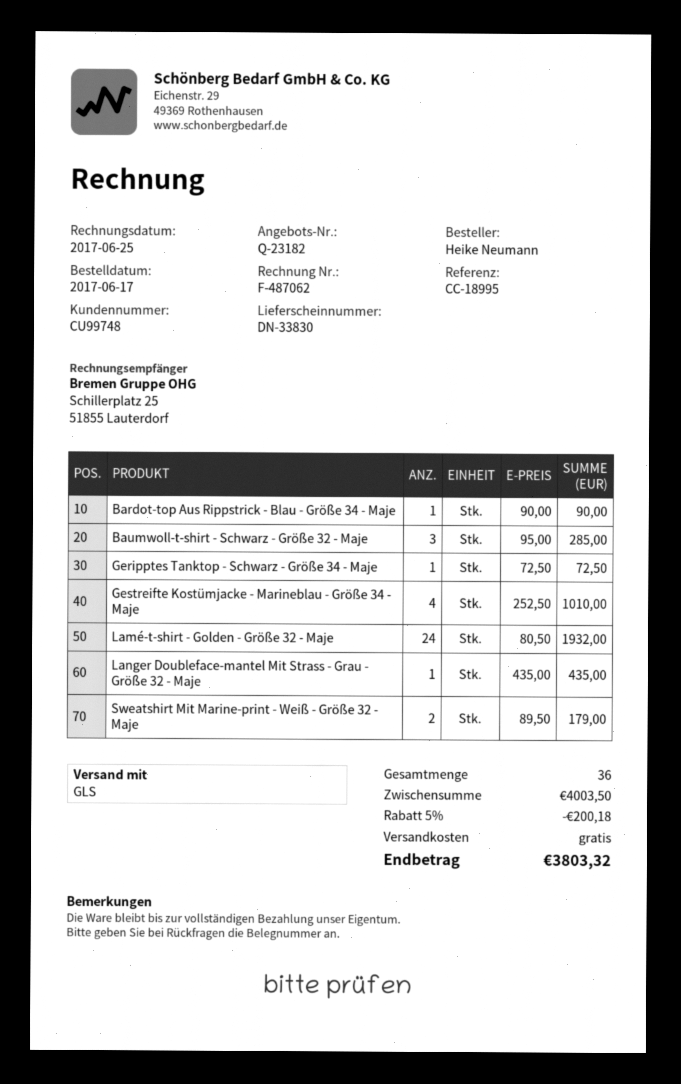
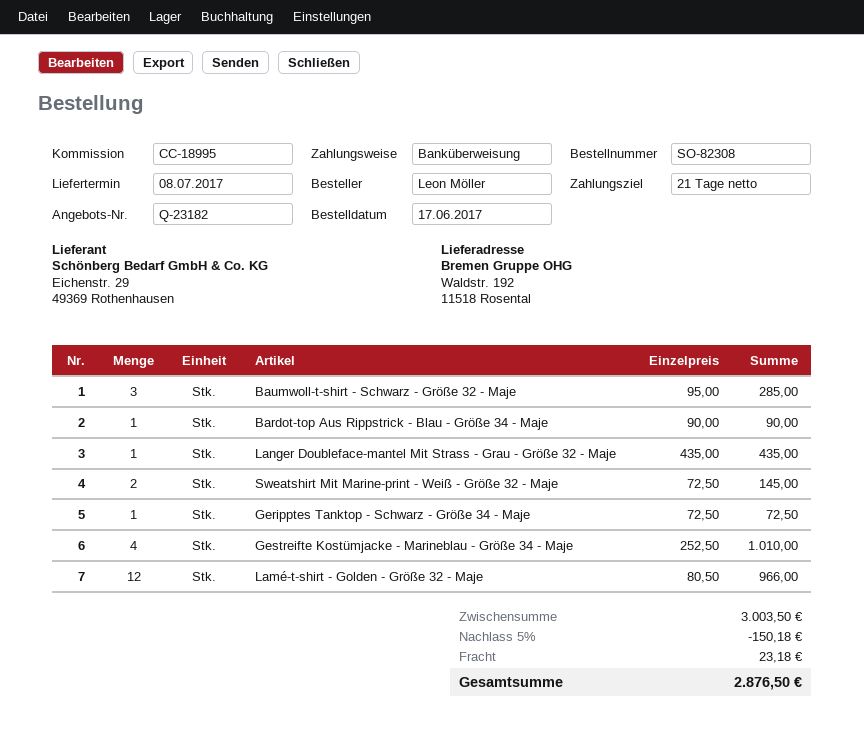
ordered by: Heike Neumann -> Leon Möller
Lamé-t-shirt - Golden - Größe 32 - Maje: 24 x 80.50 = 1932.00 -> 12 x 80.50 = 966.00
Sweatshirt Mit Marine-print - Weiß - Größe 32 - Maje: 2 x 89.50 = 179.00 -> 2 x 72.50 = 145.00
subtotal: 4003.50 -> 3003.50
discount: 5% = 200.18 -> 5% = 150.18
shipping: 0.00 -> 23.18
total: 3803.32 -> 2876.50

